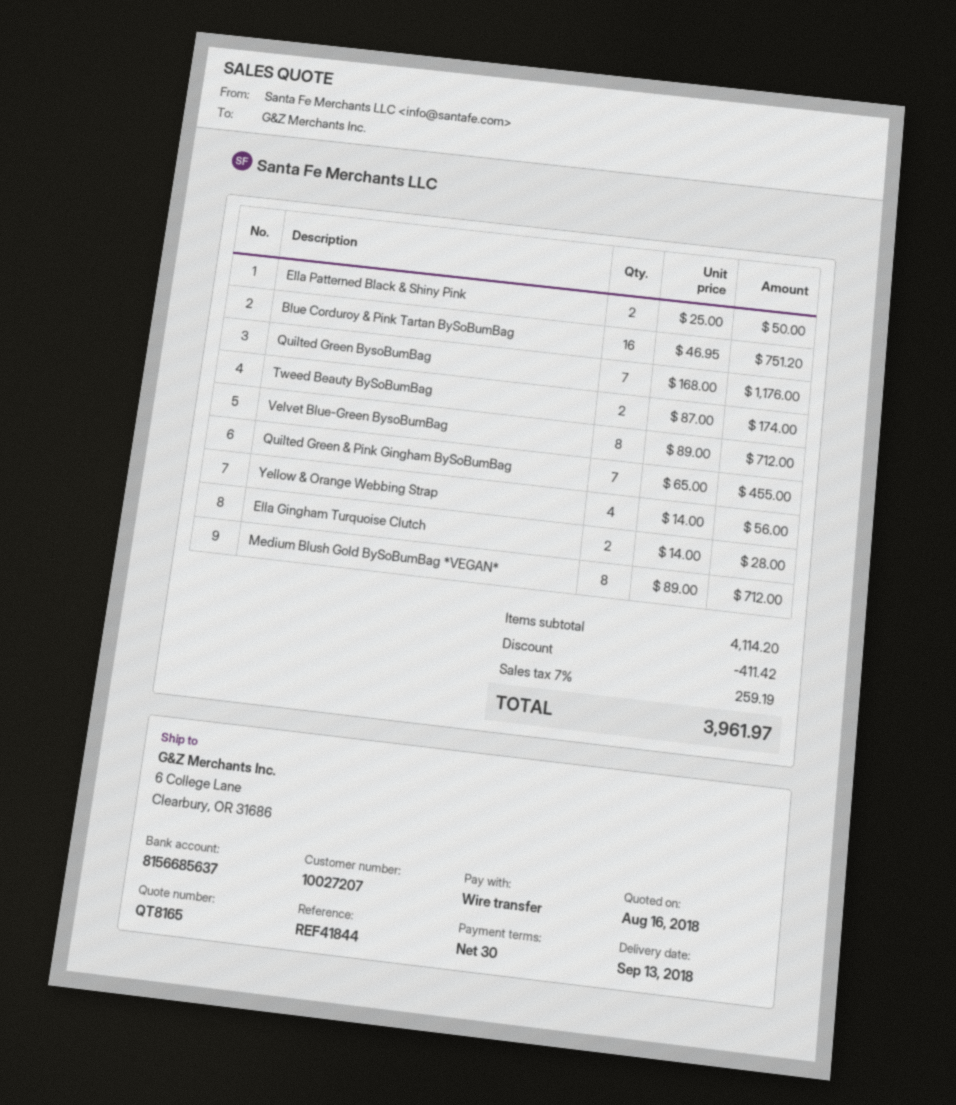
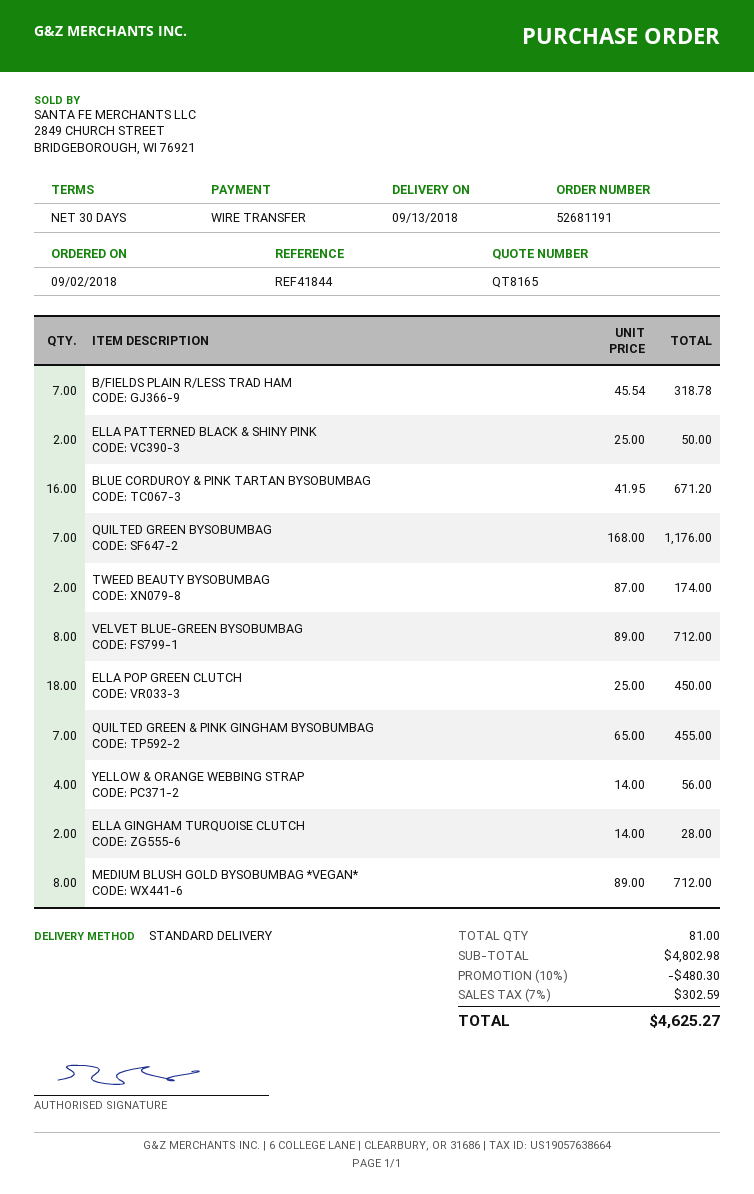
Blue Corduroy & Pink Tartan BySoBumBag: 16 x 46.95 = 751.20 -> 16 x 41.95 = 671.20
B/FIELDS PLAIN R/LESS TRAD HAM: none -> 7 x 45.54 = 318.78
ELLA POP GREEN CLUTCH: none -> 18 x 25.00 = 450.00
subtotal: 4114.20 -> 4802.98
discount: 411.42 -> 480.30
tax: 7% = 259.19 -> 7% = 302.59
total: 3961.97 -> 4625.27

